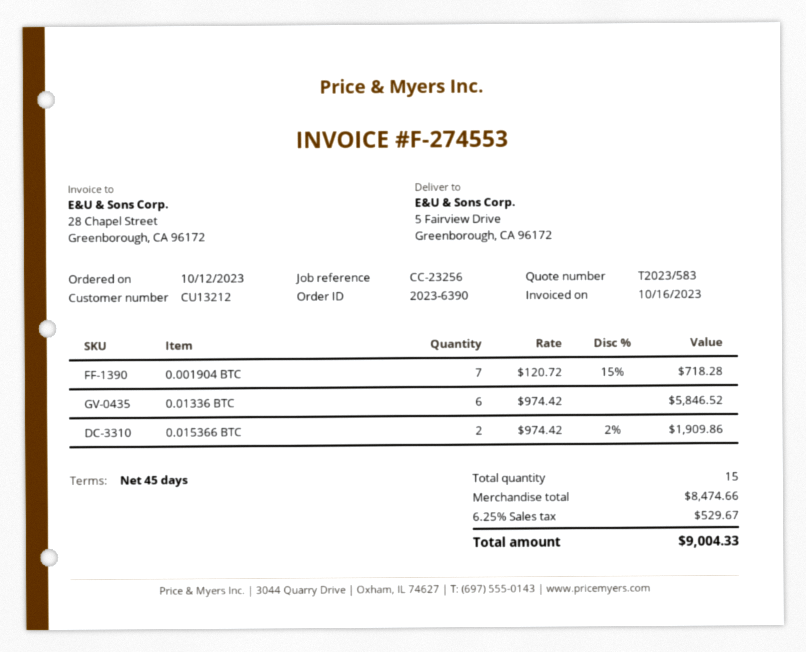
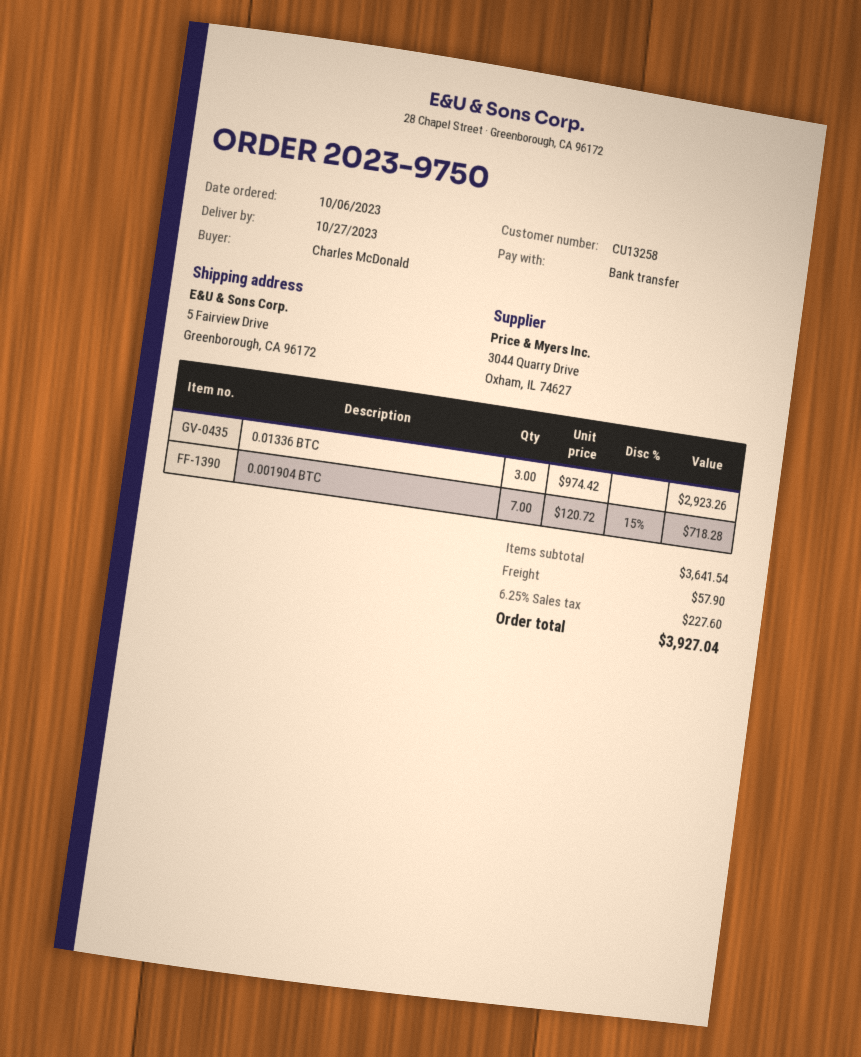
order number: 2023-6390 -> 2023-9750
order date: 2023-10-12 -> 2023-10-06
customer number: CU13212 -> CU13258
0.01336 BTC: 6 x 974.42 = 5846.52 -> 3 x 974.42 = 2923.26
0.015366 BTC: 2 x 974.42 - 2% = 1909.86 -> none
subtotal: 8474.66 -> 3641.54
shipping: none -> 57.90
tax: 6.25% = 529.67 -> 6.25% = 227.60
total: 9004.33 -> 3927.04

